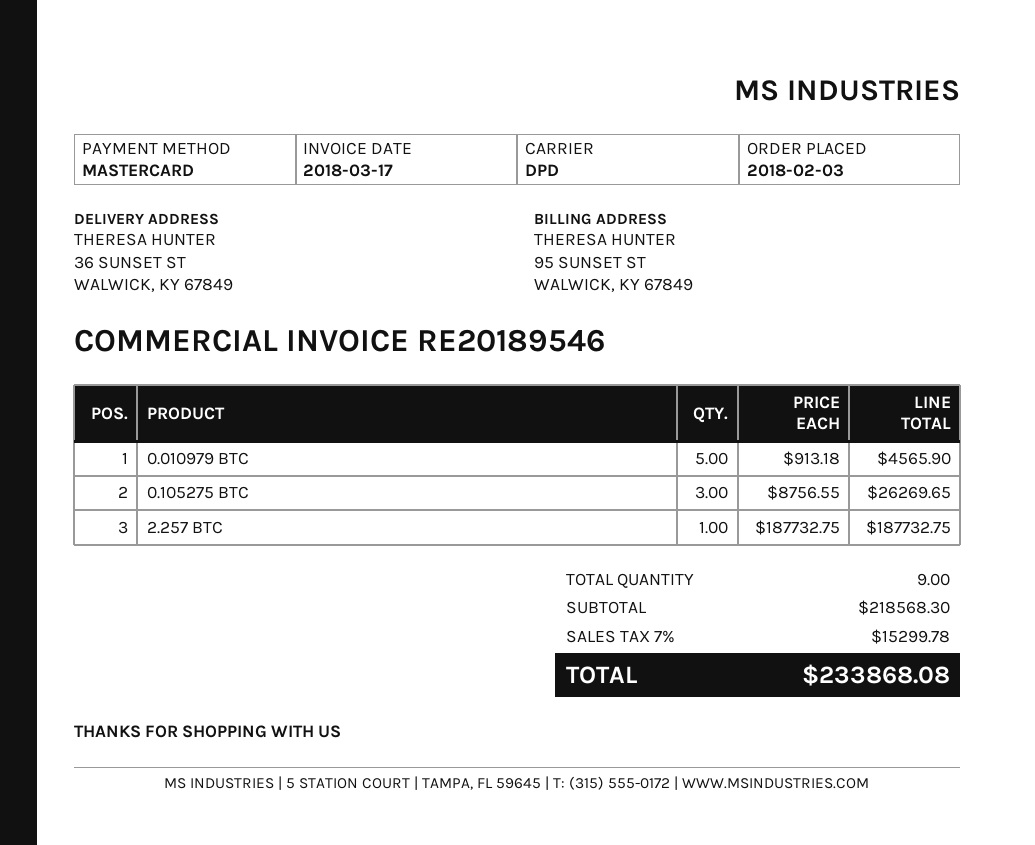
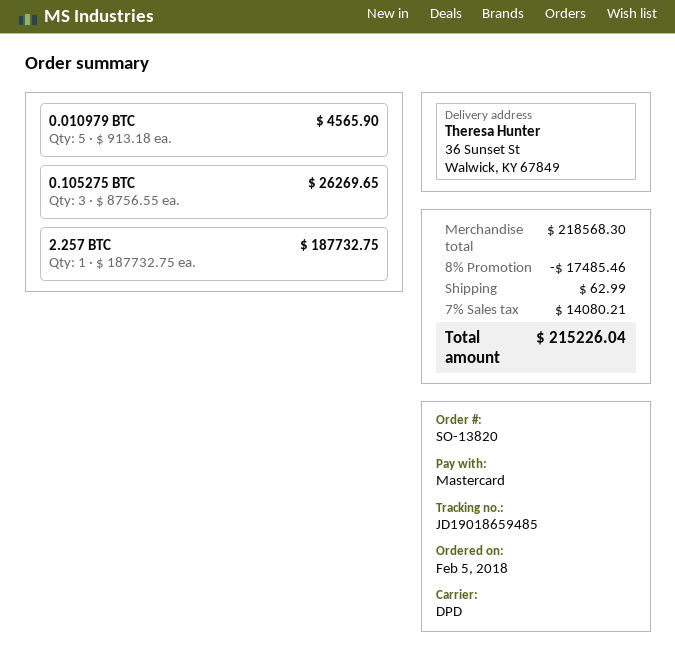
order date: 2018-02-03 -> 2018-02-05
discount: none -> 8% = 17485.46
shipping: none -> 62.99
tax: 7% = 15299.78 -> 7% = 14080.21
total: 233868.08 -> 215226.04

